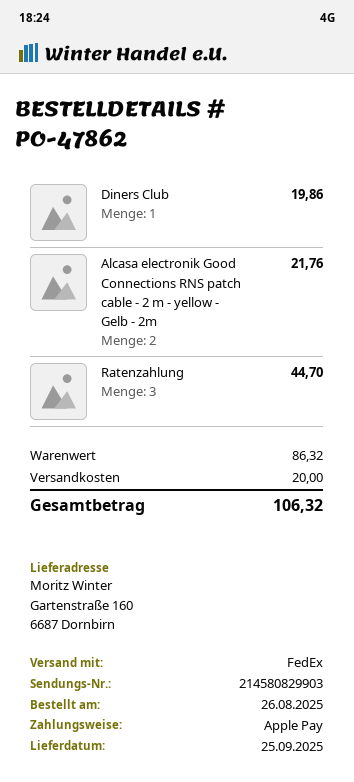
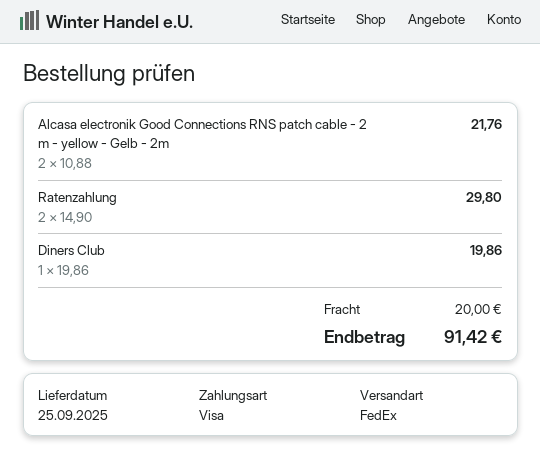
payment method: Apple Pay -> Visa
Ratenzahlung: 3 for 44.70 -> 2 for 29.80
total: 106.32 -> 91.42

